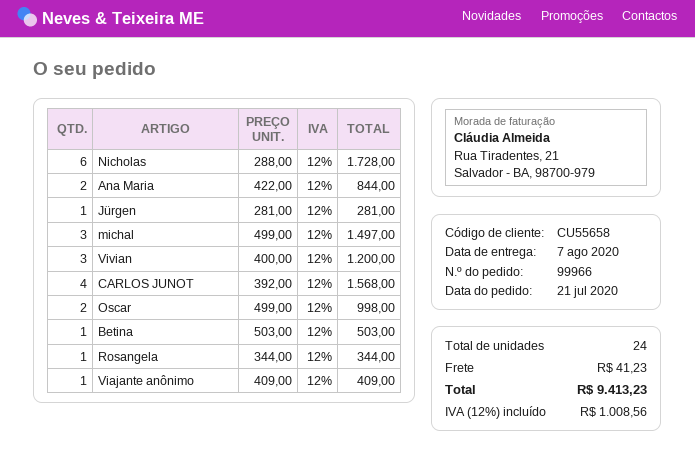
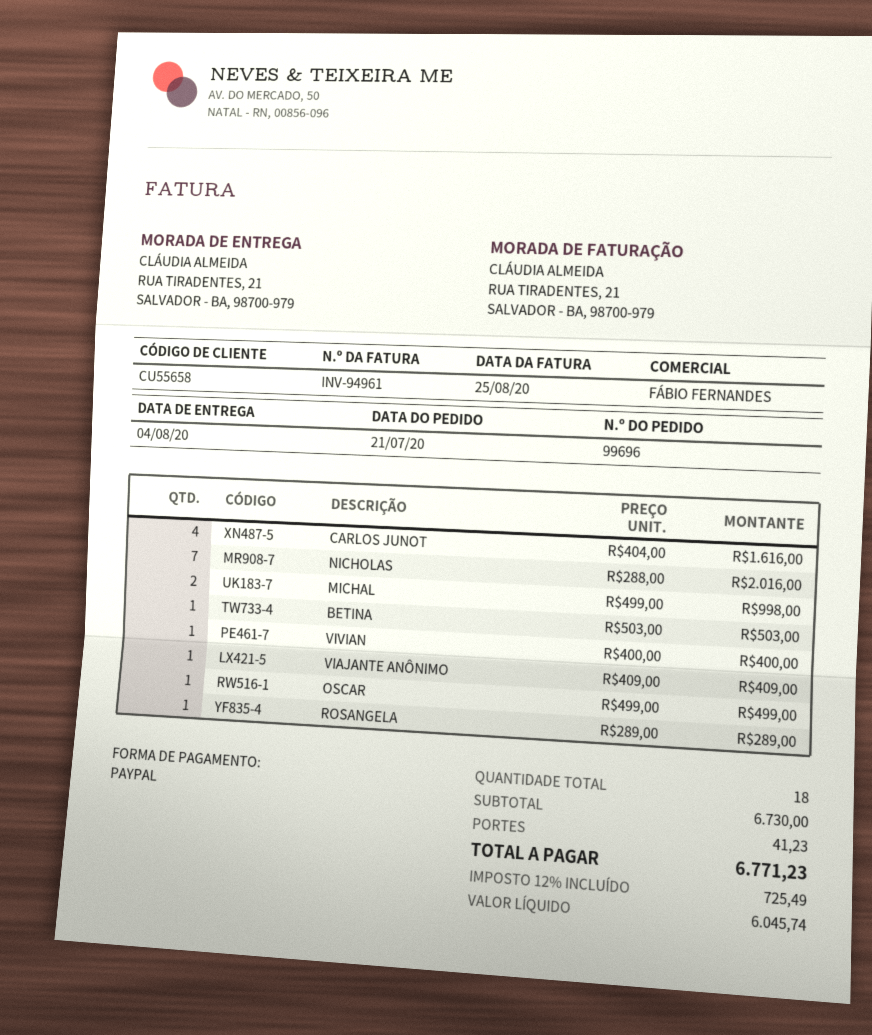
order number: 99966 -> 99696
delivery date: 2020-08-07 -> 2020-08-04
Nicholas: 6 x 288.00 = 1728.00 -> 7 x 288.00 = 2016.00
Ana Maria: 2 x 422.00 = 844.00 -> none
Jürgen: 1 x 281.00 = 281.00 -> none
michal: 3 x 499.00 = 1497.00 -> 2 x 499.00 = 998.00
Vivian: 3 x 400.00 = 1200.00 -> 1 x 400.00 = 400.00
CARLOS JUNOT: 4 x 392.00 = 1568.00 -> 4 x 404.00 = 1616.00
Oscar: 2 x 499.00 = 998.00 -> 1 x 499.00 = 499.00
Rosangela: 1 x 344.00 = 344.00 -> 1 x 289.00 = 289.00
total quantity: 24 -> 18
tax: 12% = 1008.56 -> 12% = 725.49
total: 9413.23 -> 6771.23

